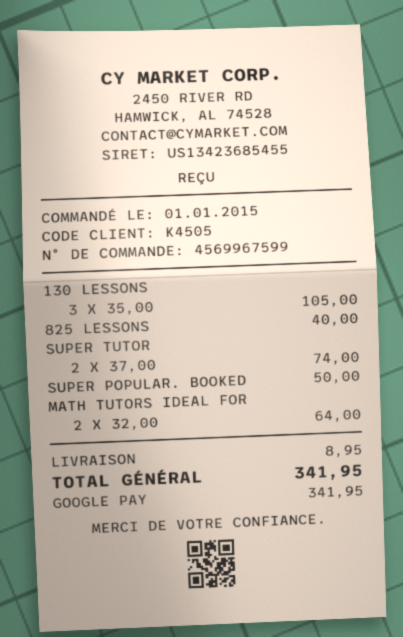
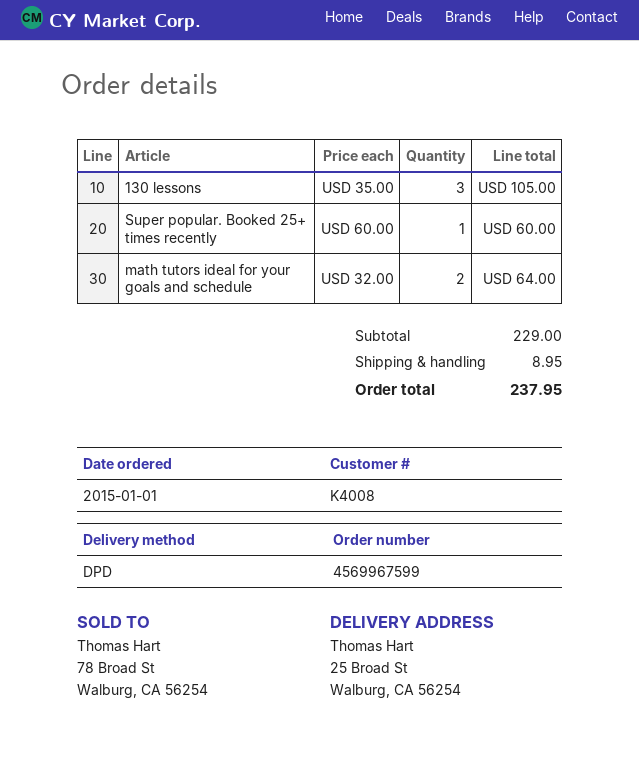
customer number: K4505 -> K4008
825 LESSONS: 1 x 40.00 = 40.00 -> none
SUPER TUTOR: 2 x 37.00 = 74.00 -> none
SUPER POPULAR. BOOKED: 1 x 50.00 = 50.00 -> 1 x 60.00 = 60.00
total: 341.95 -> 237.95

